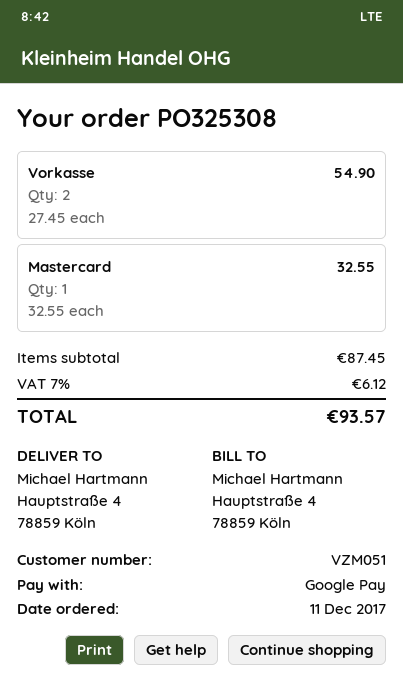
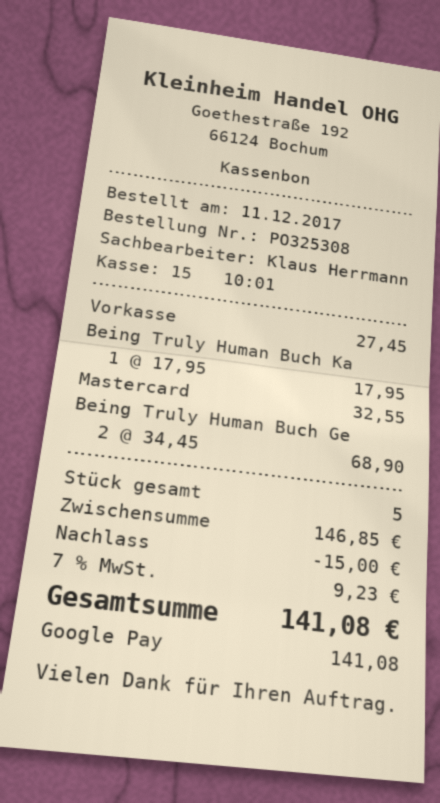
Vorkasse: 2 x 27.45 = 54.90 -> 1 x 27.45 = 27.45
Being Truly Human Buch Ka: none -> 1 x 17.95 = 17.95
Being Truly Human Buch Ge: none -> 2 x 34.45 = 68.90
subtotal: 87.45 -> 146.85
discount: none -> 15.00
tax: 7% = 6.12 -> 7% = 9.23
total: 93.57 -> 141.08

